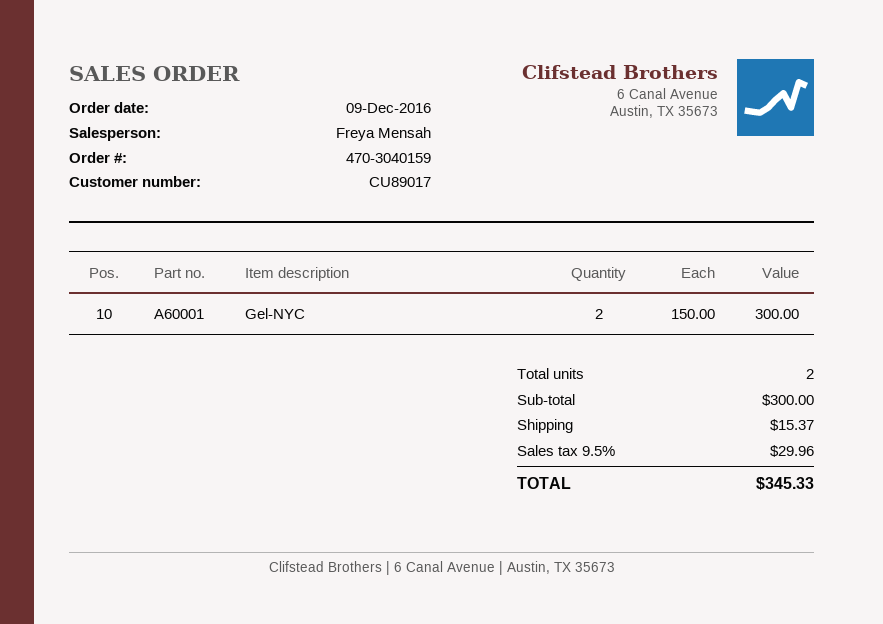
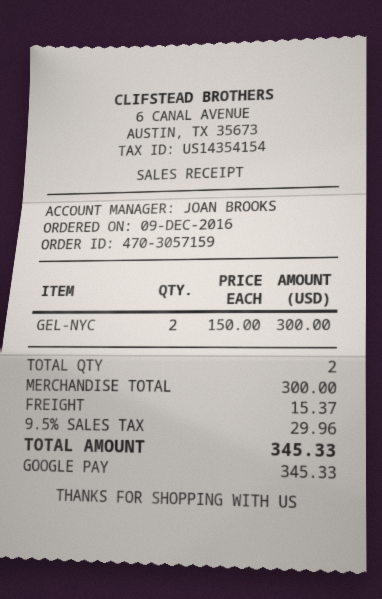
order number: 470-3040159 -> 470-3057159
sales rep: Freya Mensah -> JOAN BROOKS

